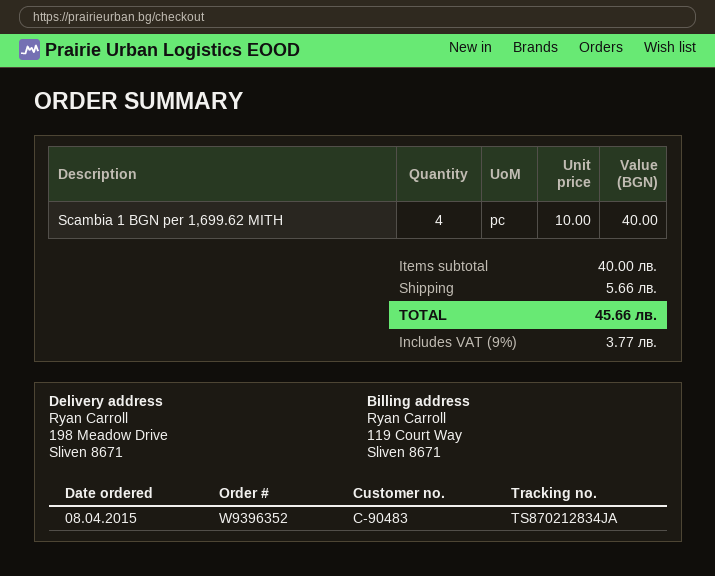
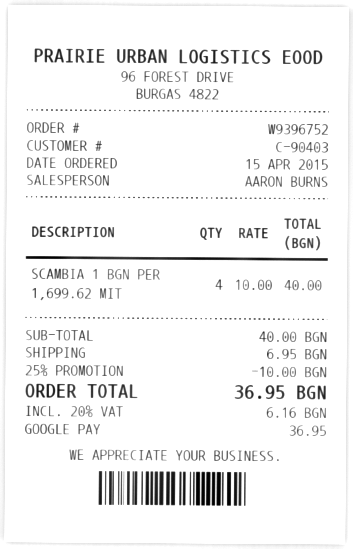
order number: W9396352 -> W9396752
order date: 2015-04-08 -> 2015-04-15
customer number: C-90483 -> C-90403
discount: none -> 25% = 10.00
shipping: 5.66 -> 6.95
tax: 9% = 3.77 -> 20% = 6.16
total: 45.66 -> 36.95

